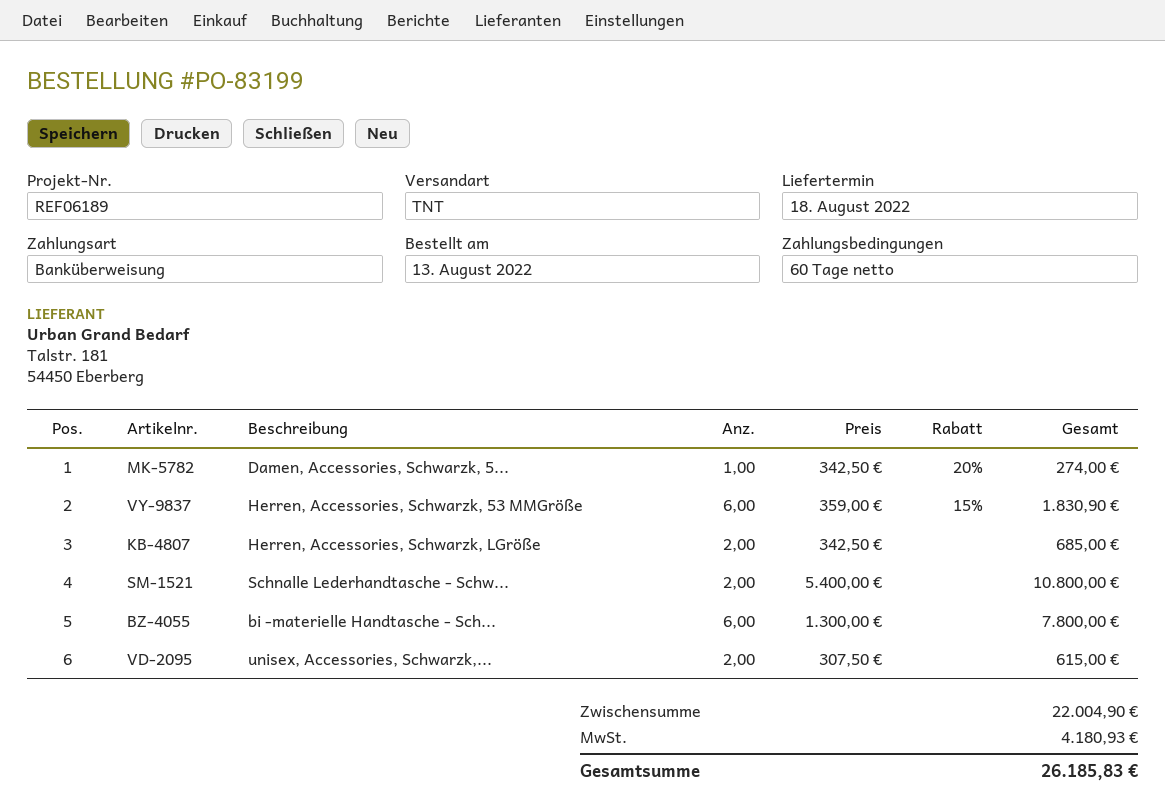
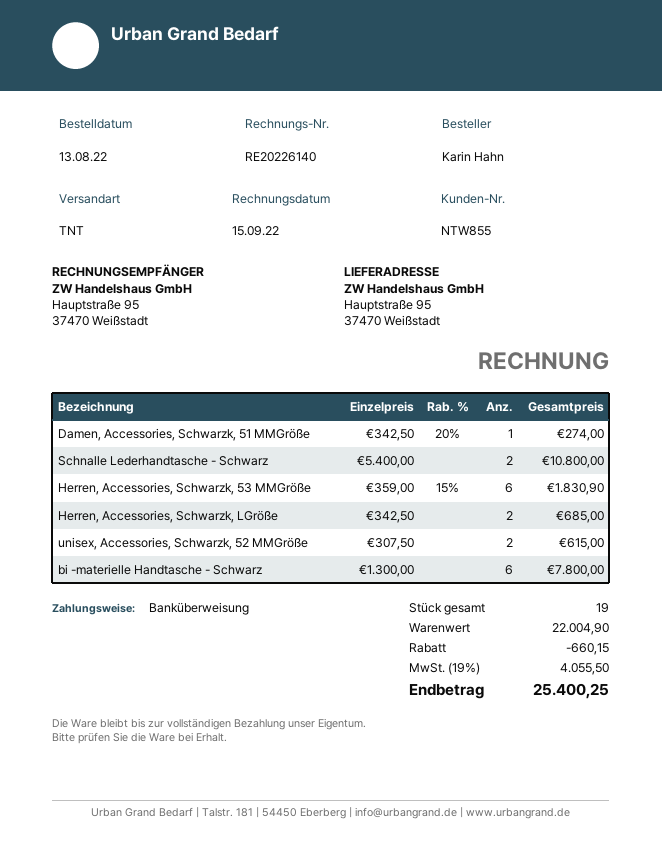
discount: none -> 660.15
tax: 4180.93 -> 4055.50
total: 26185.83 -> 25400.25

